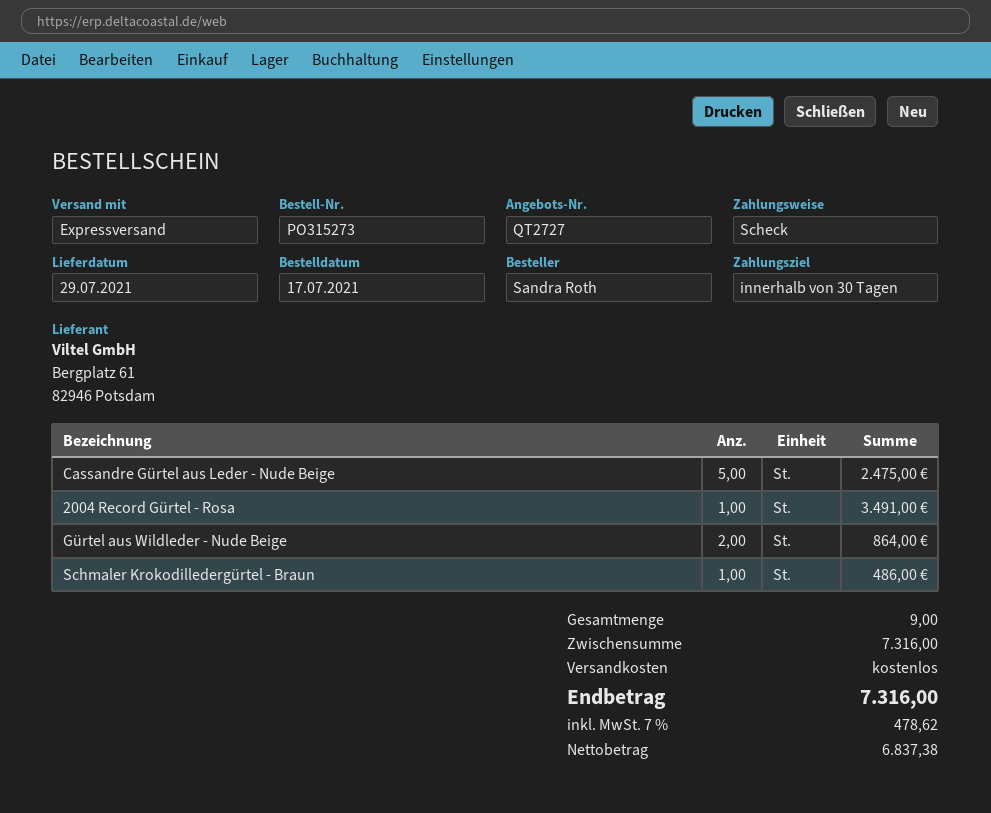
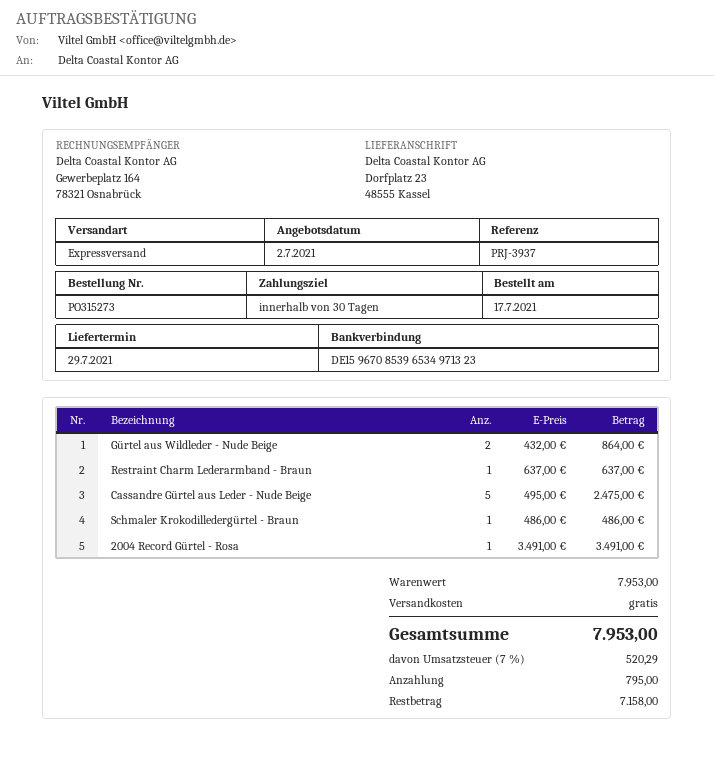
Restraint Charm Lederarmband - Braun: none -> 1 for 637.00
subtotal: 7316.00 -> 7953.00
tax: 7% = 478.62 -> 7% = 520.29
total: 7316.00 -> 7953.00

